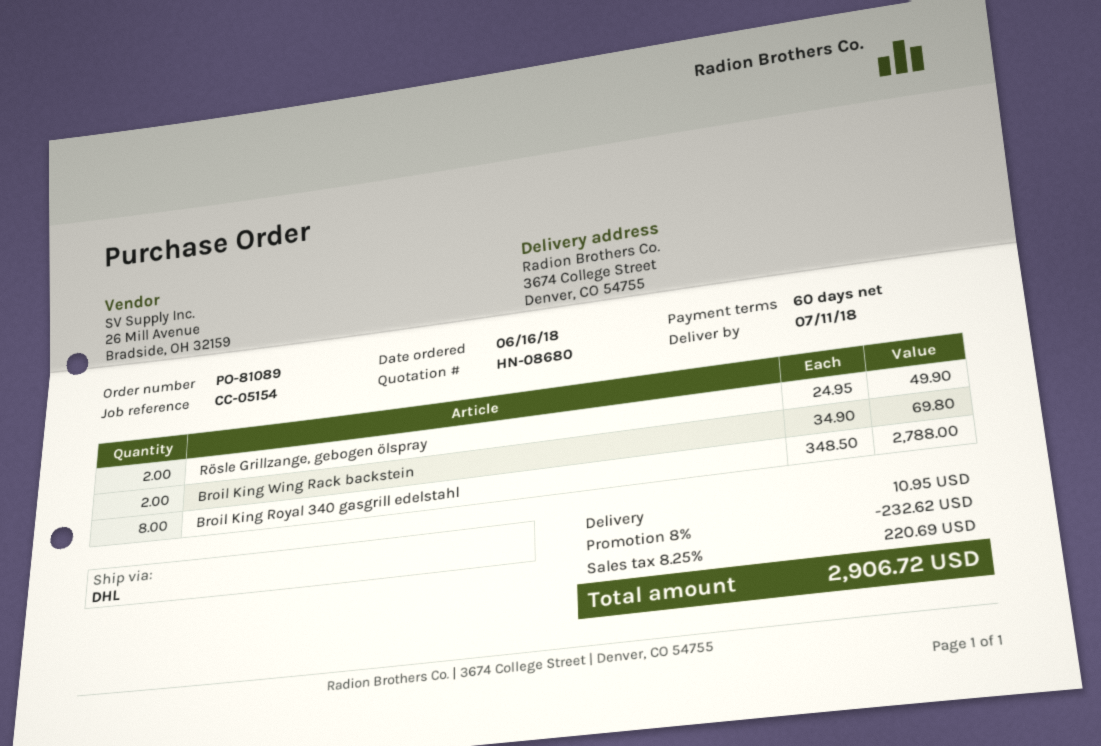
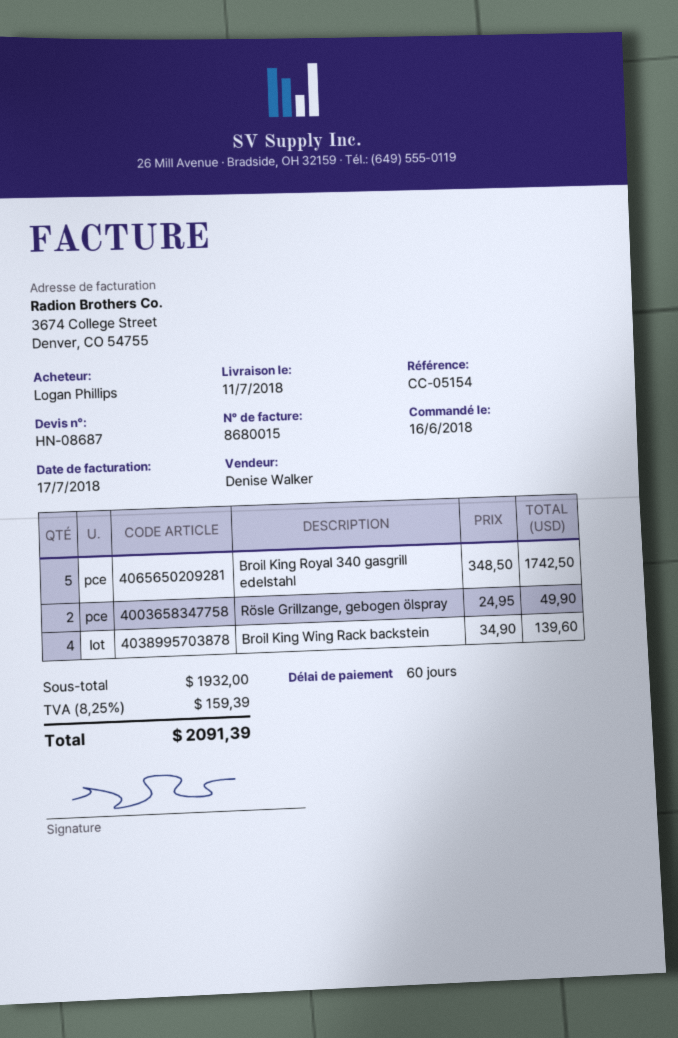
quote number: HN-08680 -> HN-08687
Broil King Wing Rack backstein: 2 x 34.90 = 69.80 -> 4 x 34.90 = 139.60
Broil King Royal 340 gasgrill edelstahl: 8 x 348.50 = 2788.00 -> 5 x 348.50 = 1742.50
discount: 8% = 232.62 -> none
shipping: 10.95 -> none
tax: 8.25% = 220.69 -> 8.25% = 159.39
total: 2906.72 -> 2091.39

